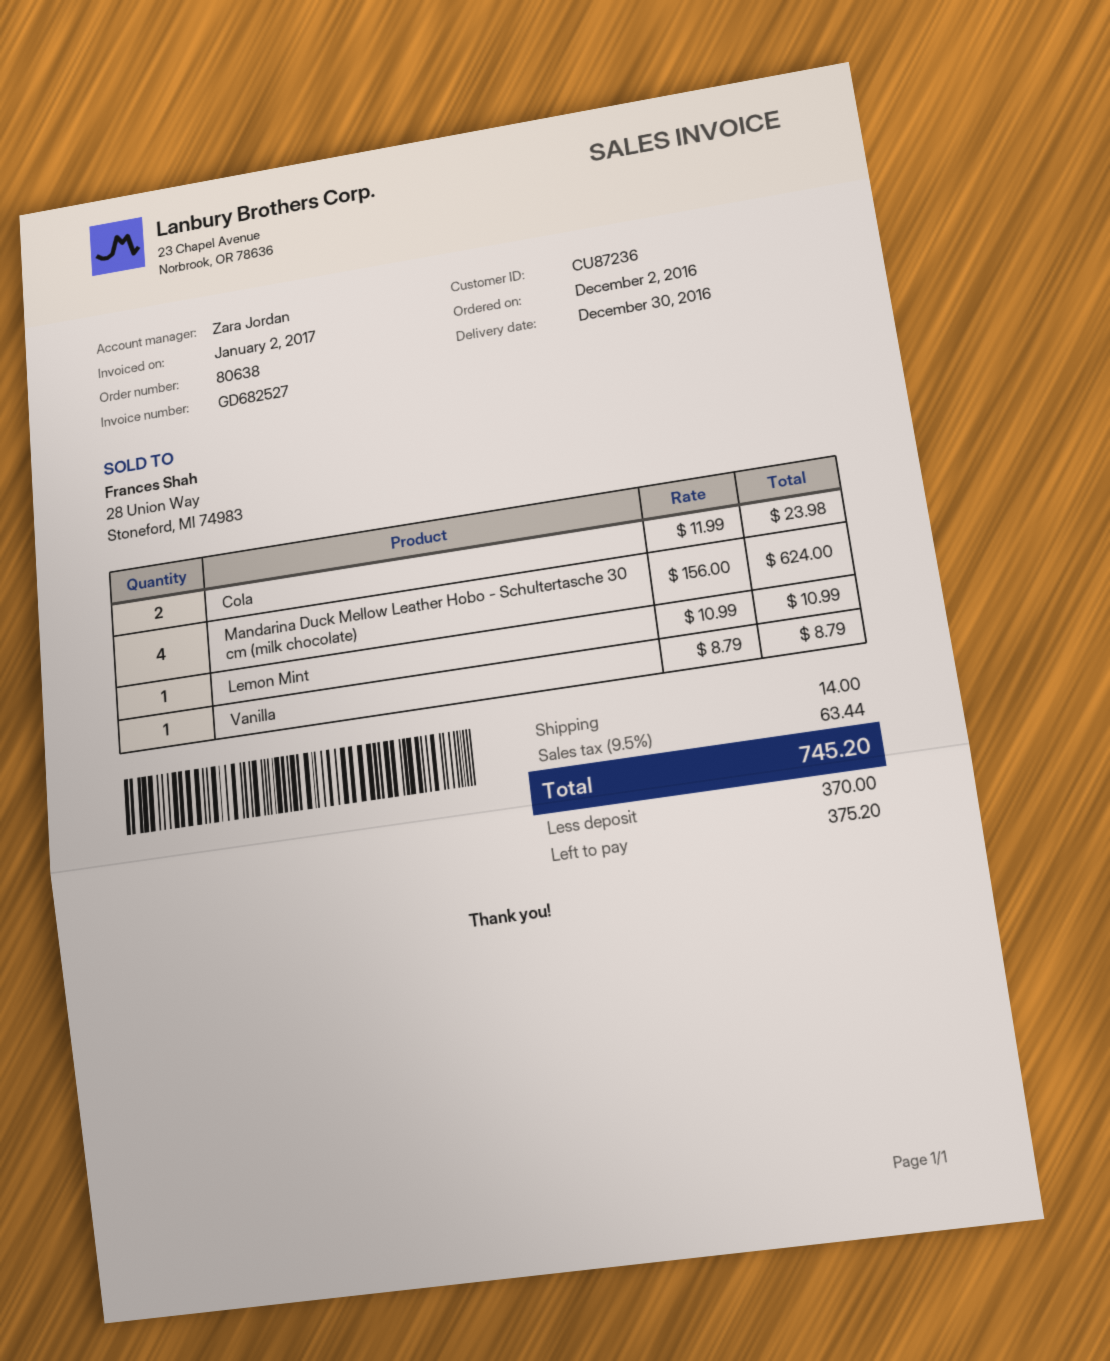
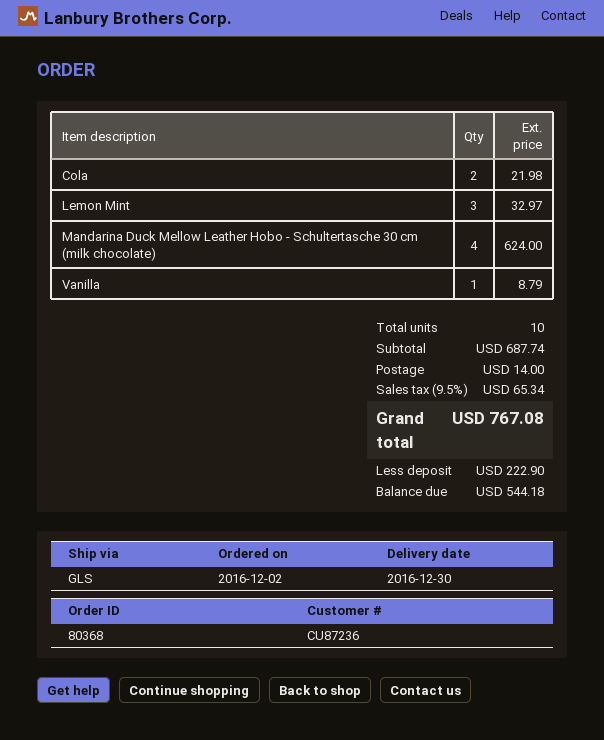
order number: 80638 -> 80368
Cola: 2 for 23.98 -> 2 for 21.98
Lemon Mint: 1 for 10.99 -> 3 for 32.97
tax: 9.5% = 63.44 -> 9.5% = 65.34
total: 745.20 -> 767.08
deposit: 370.00 -> 222.90
balance: 375.20 -> 544.18

